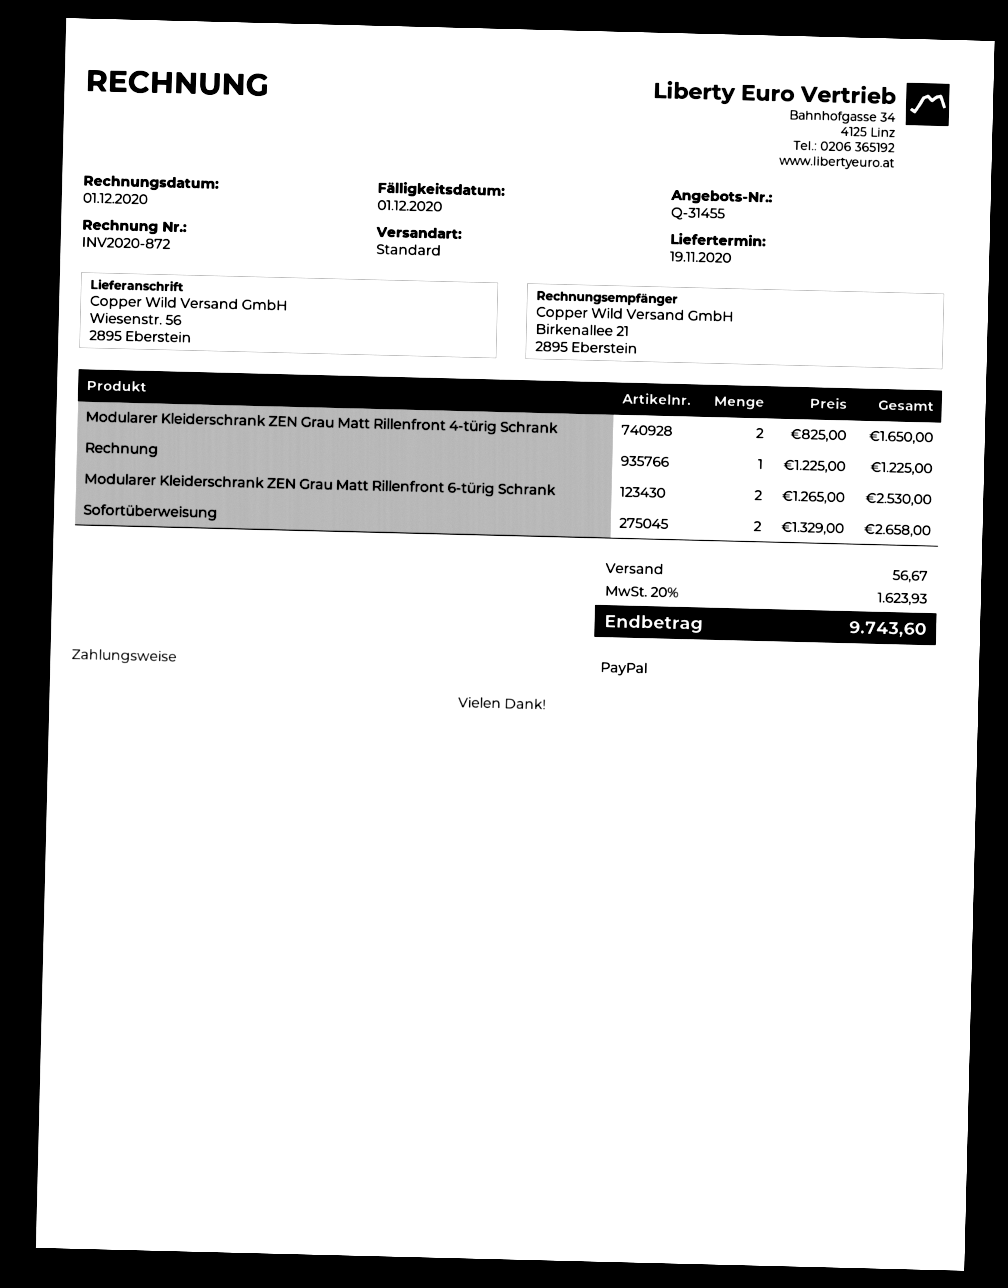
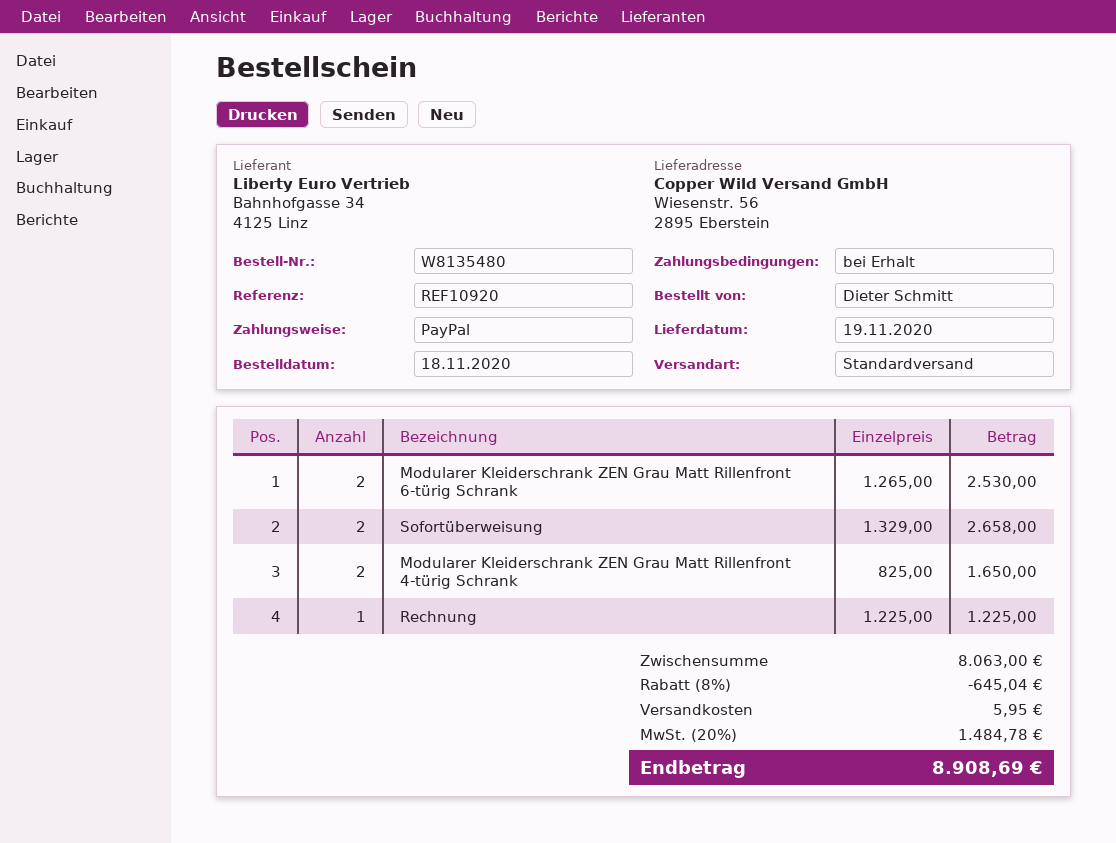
discount: none -> 8% = 645.04
shipping: 56.67 -> 5.95
tax: 20% = 1623.93 -> 20% = 1484.78
total: 9743.60 -> 8908.69

